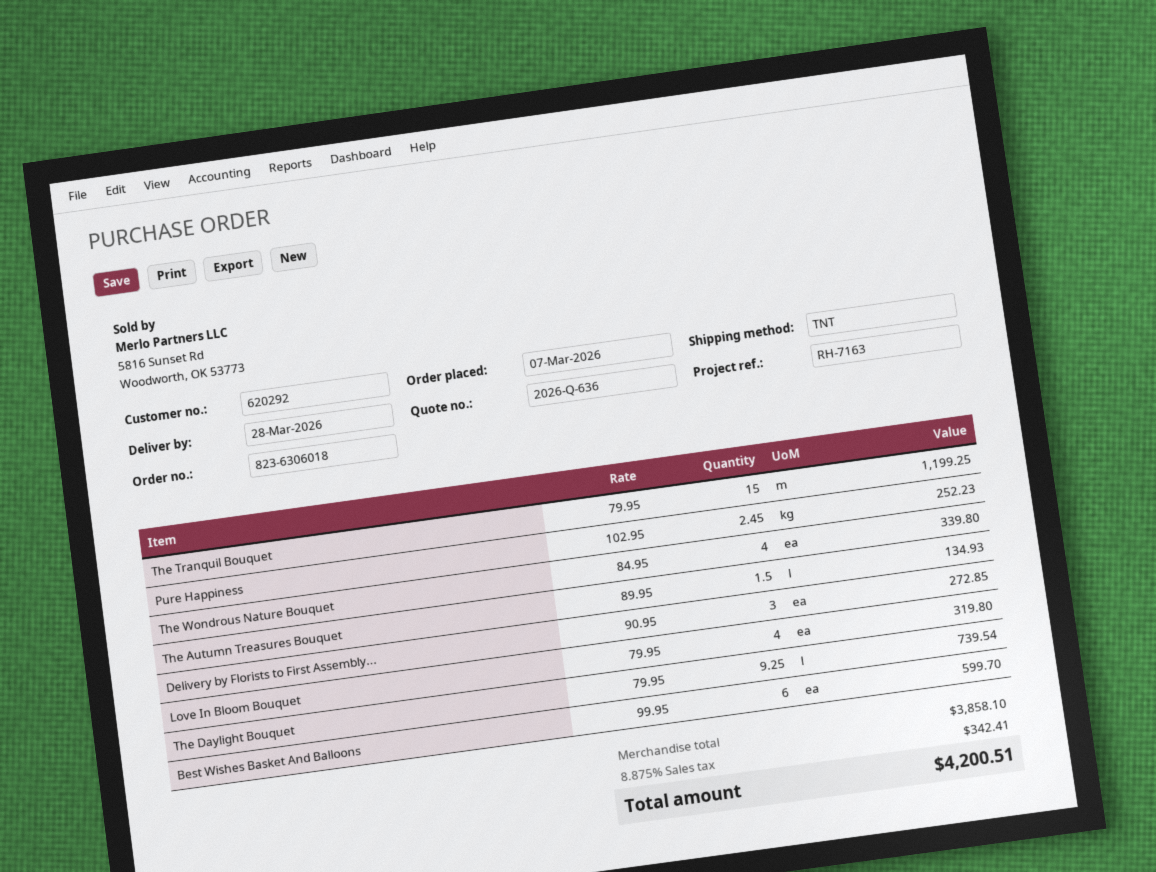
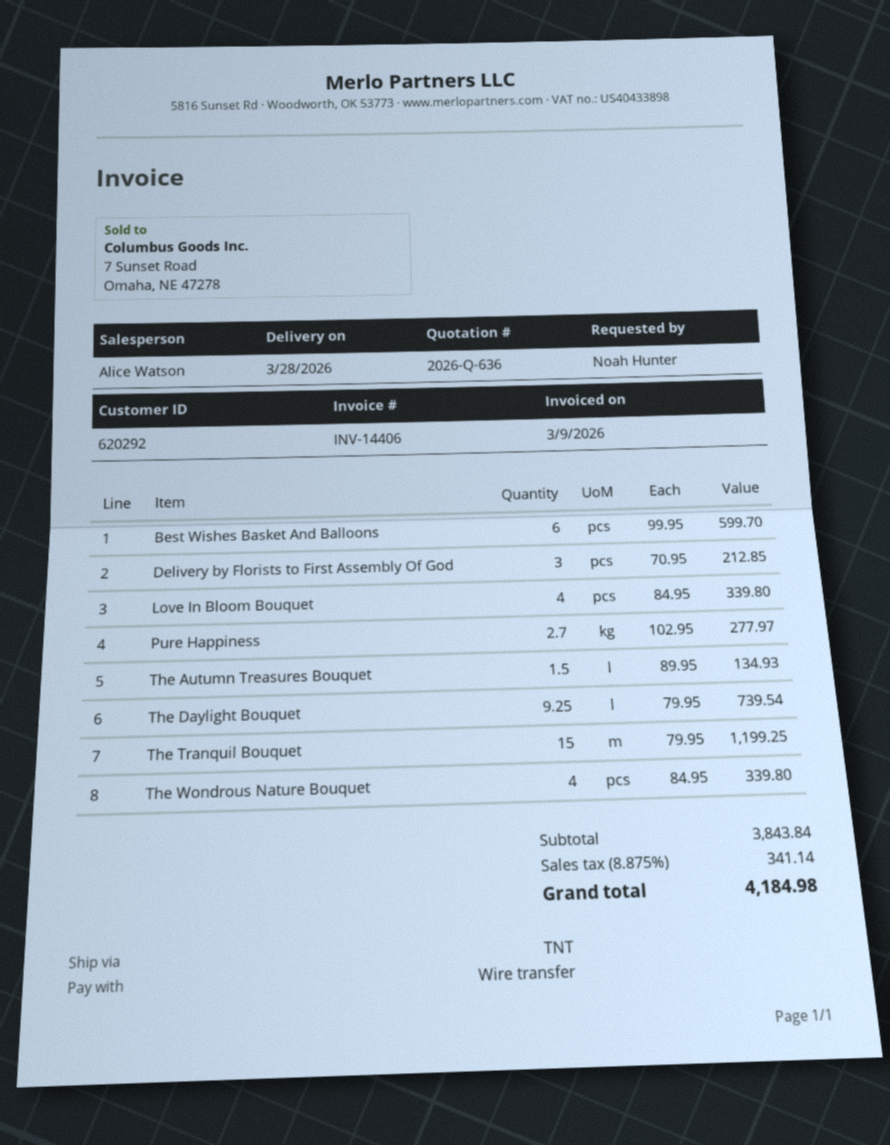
Pure Happiness: 2.45 x 102.95 = 252.23 -> 2.7 x 102.95 = 277.97
Delivery by Florists to First Assembly...: 3 x 90.95 = 272.85 -> 3 x 70.95 = 212.85
Love In Bloom Bouquet: 4 x 79.95 = 319.80 -> 4 x 84.95 = 339.80
subtotal: 3858.10 -> 3843.84
tax: 8.875% = 342.41 -> 8.875% = 341.14
total: 4200.51 -> 4184.98

